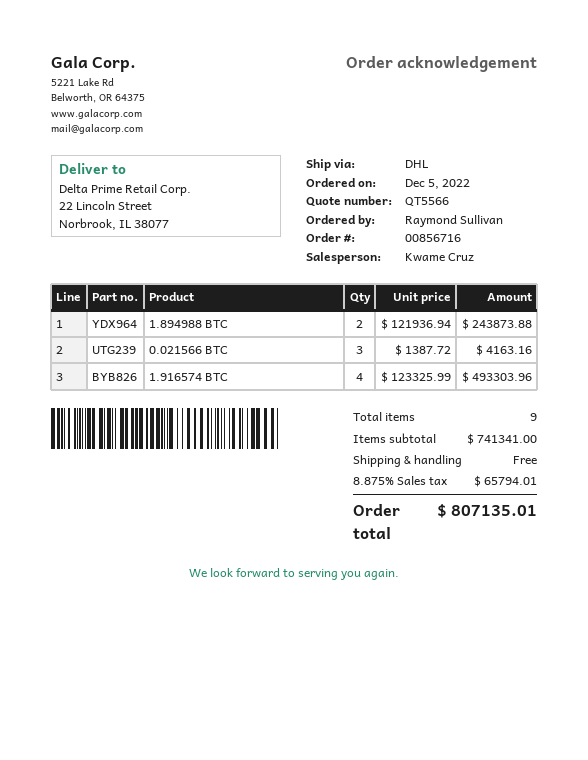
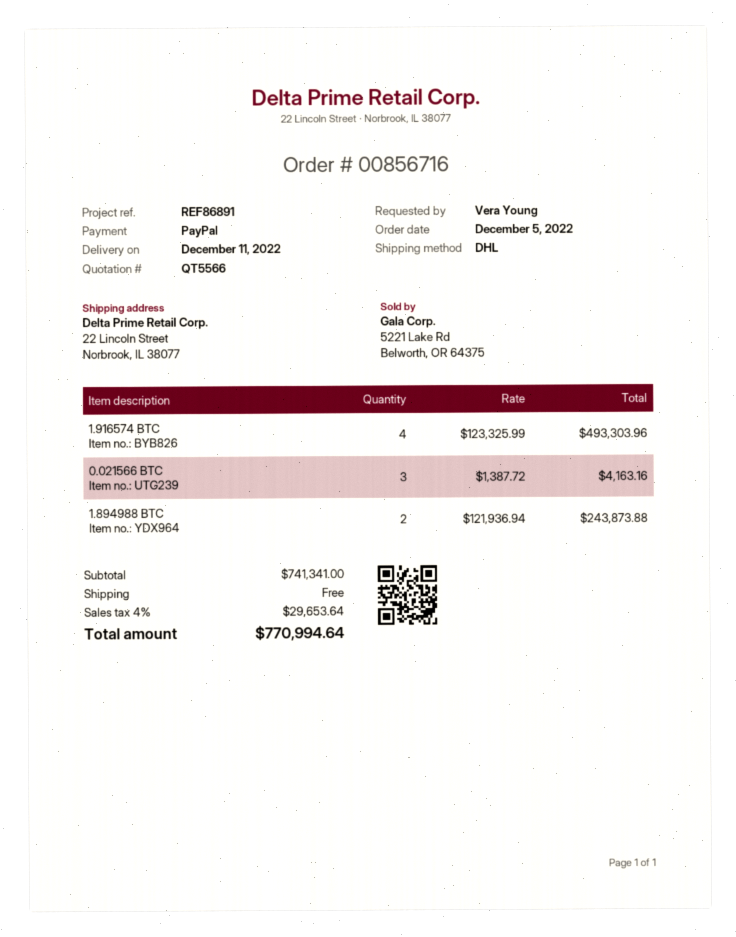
ordered by: Raymond Sullivan -> Vera Young
tax: 8.875% = 65794.01 -> 4% = 29653.64
total: 807135.01 -> 770994.64

